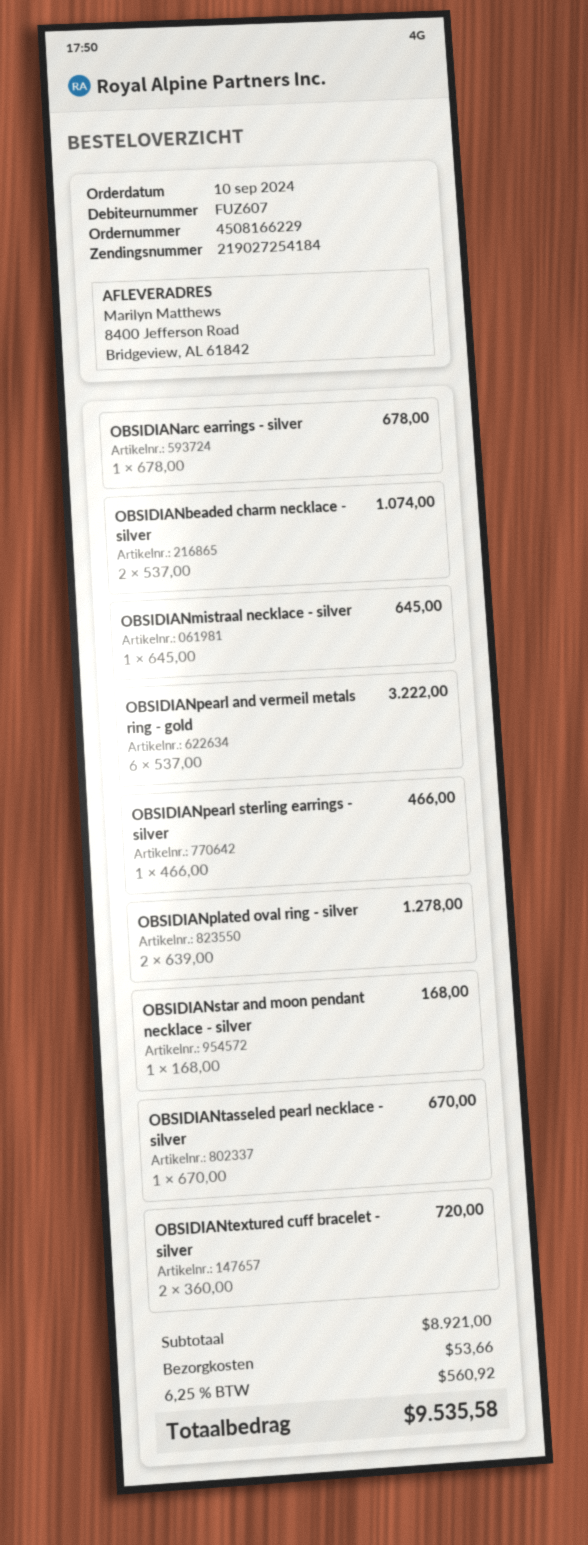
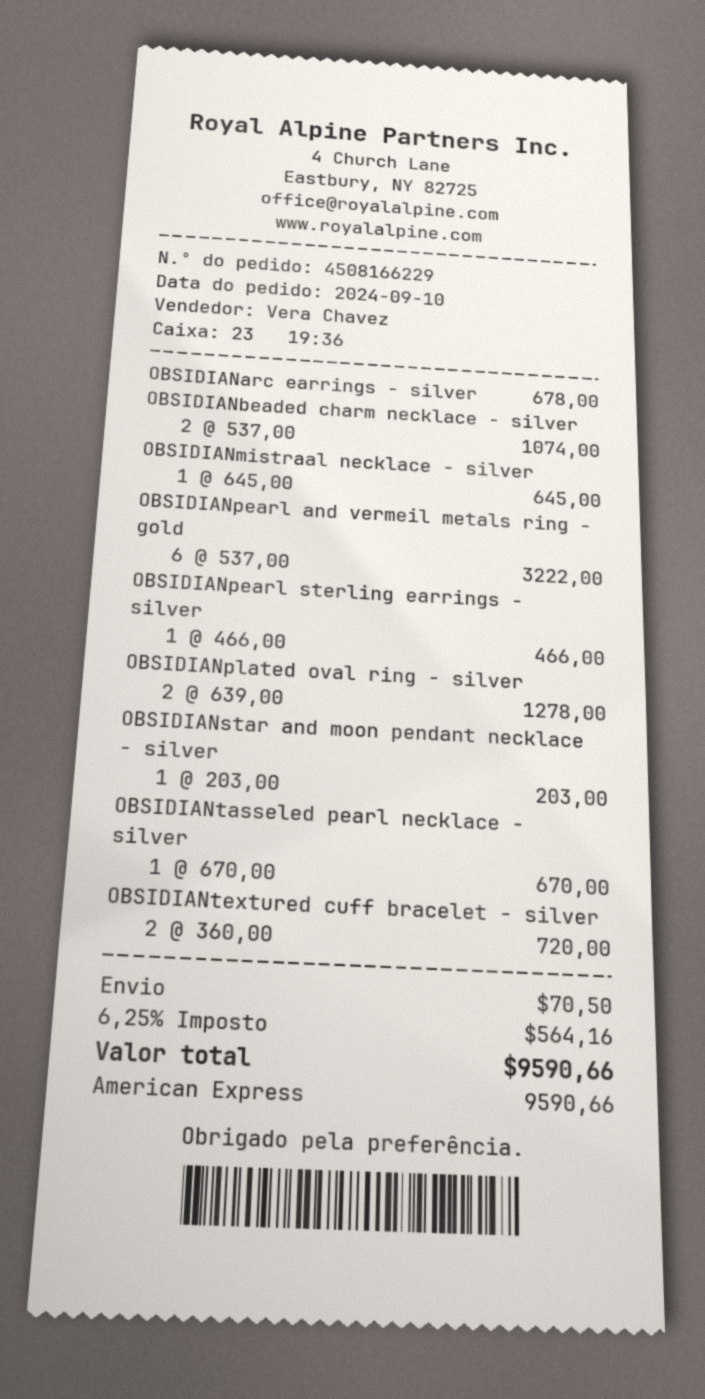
OBSIDIANstar and moon pendant necklace - silver: 1 x 168.00 = 168.00 -> 1 x 203.00 = 203.00
shipping: 53.66 -> 70.50
tax: 6.25% = 560.92 -> 6.25% = 564.16
total: 9535.58 -> 9590.66

